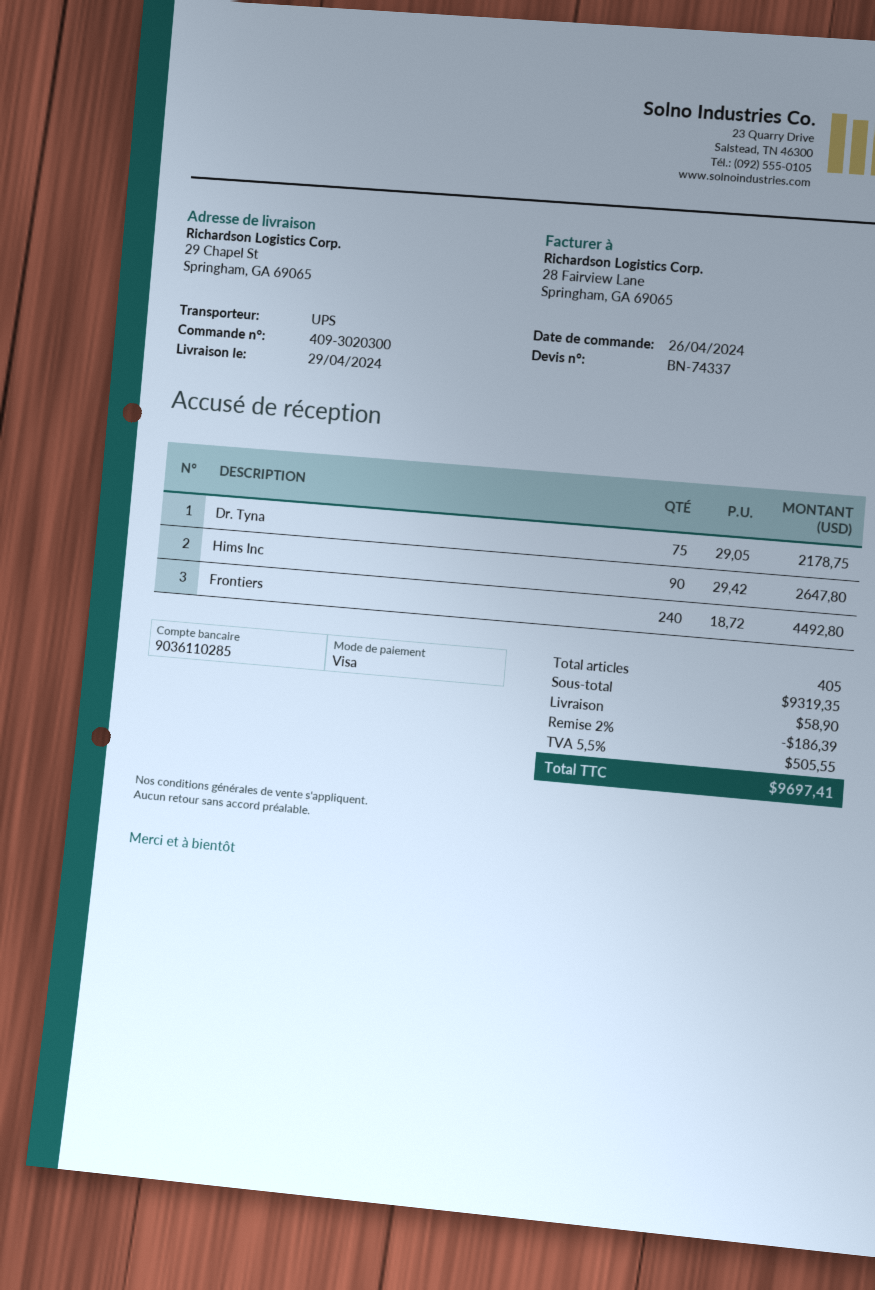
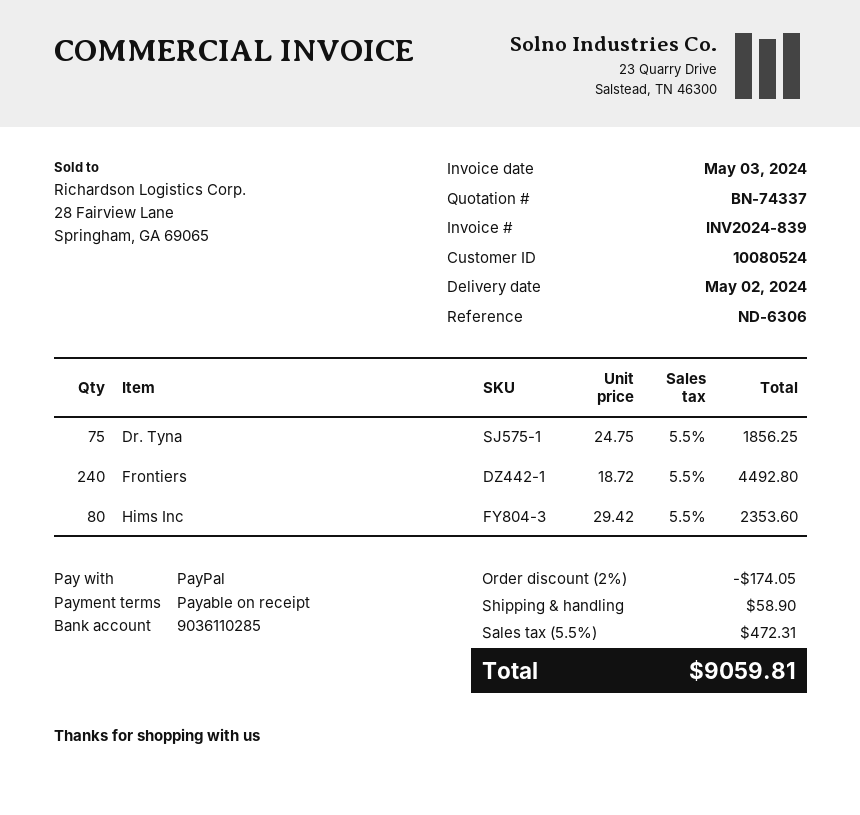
delivery date: 2024-04-29 -> 2024-05-02
payment method: Visa -> PayPal
Dr. Tyna: 75 x 29.05 = 2178.75 -> 75 x 24.75 = 1856.25
Hims Inc: 90 x 29.42 = 2647.80 -> 80 x 29.42 = 2353.60
discount: 2% = 186.39 -> 2% = 174.05
tax: 5.5% = 505.55 -> 5.5% = 472.31
total: 9697.41 -> 9059.81

